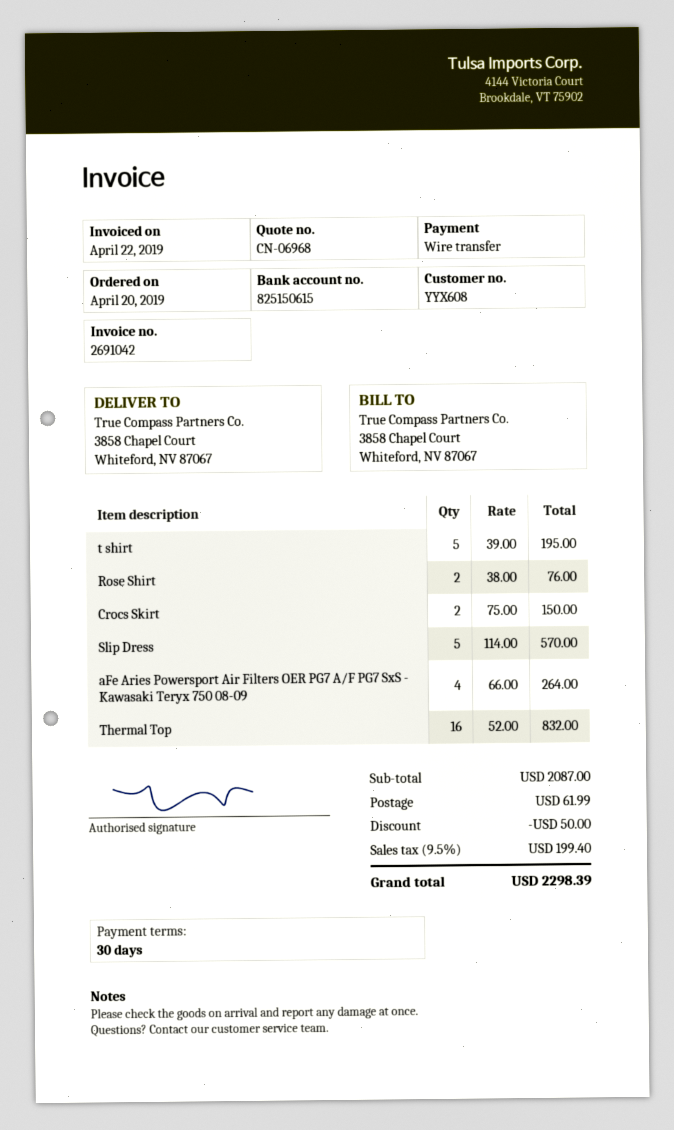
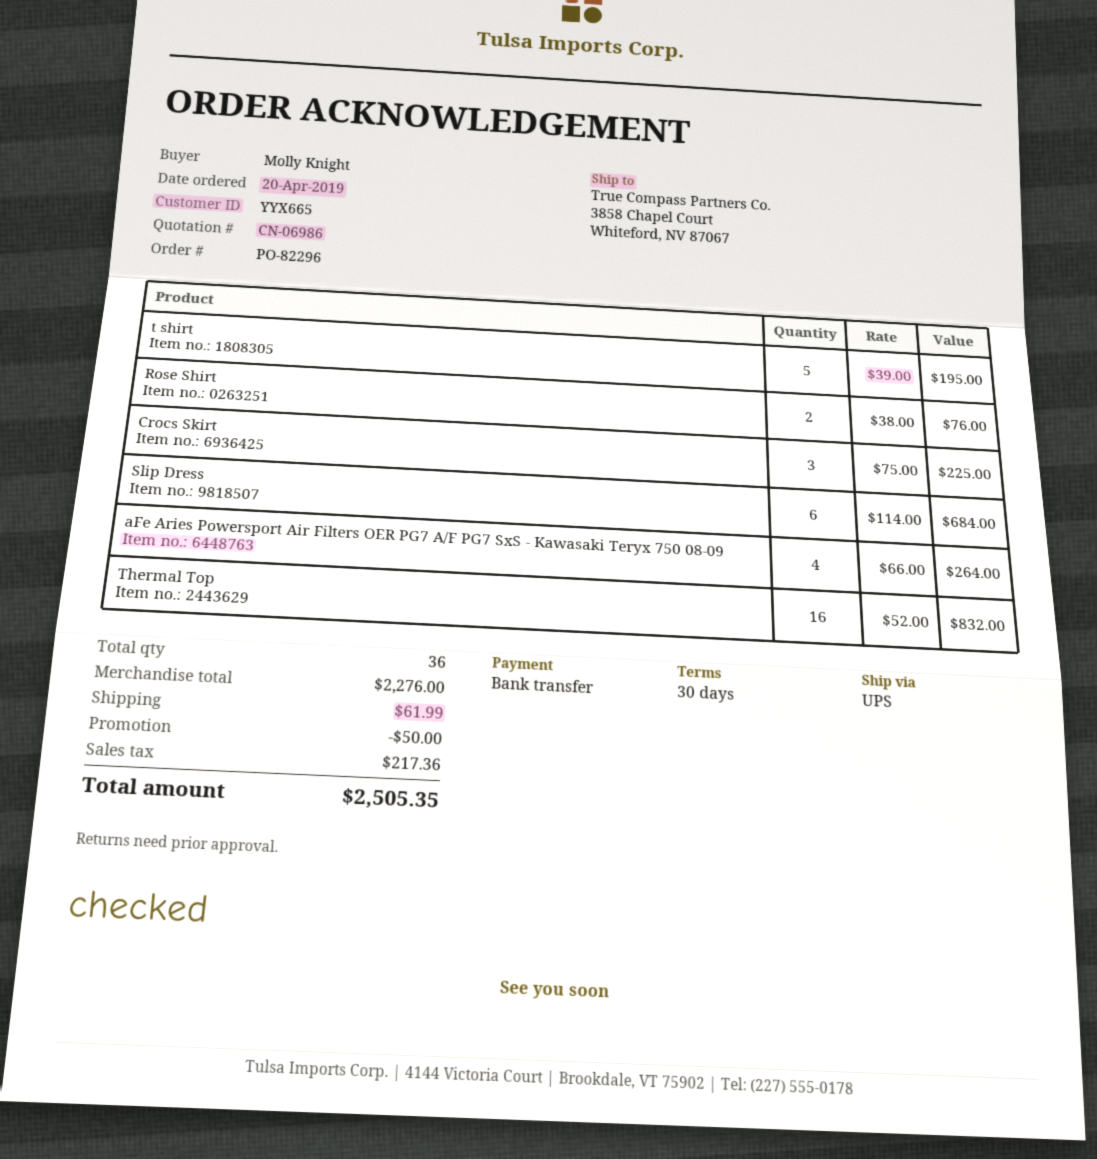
quote number: CN-06968 -> CN-06986
customer number: YYX608 -> YYX665
Crocs Skirt: 2 x 75.00 = 150.00 -> 3 x 75.00 = 225.00
Slip Dress: 5 x 114.00 = 570.00 -> 6 x 114.00 = 684.00
subtotal: 2087.00 -> 2276.00
tax: 199.40 -> 217.36
total: 2298.39 -> 2505.35

